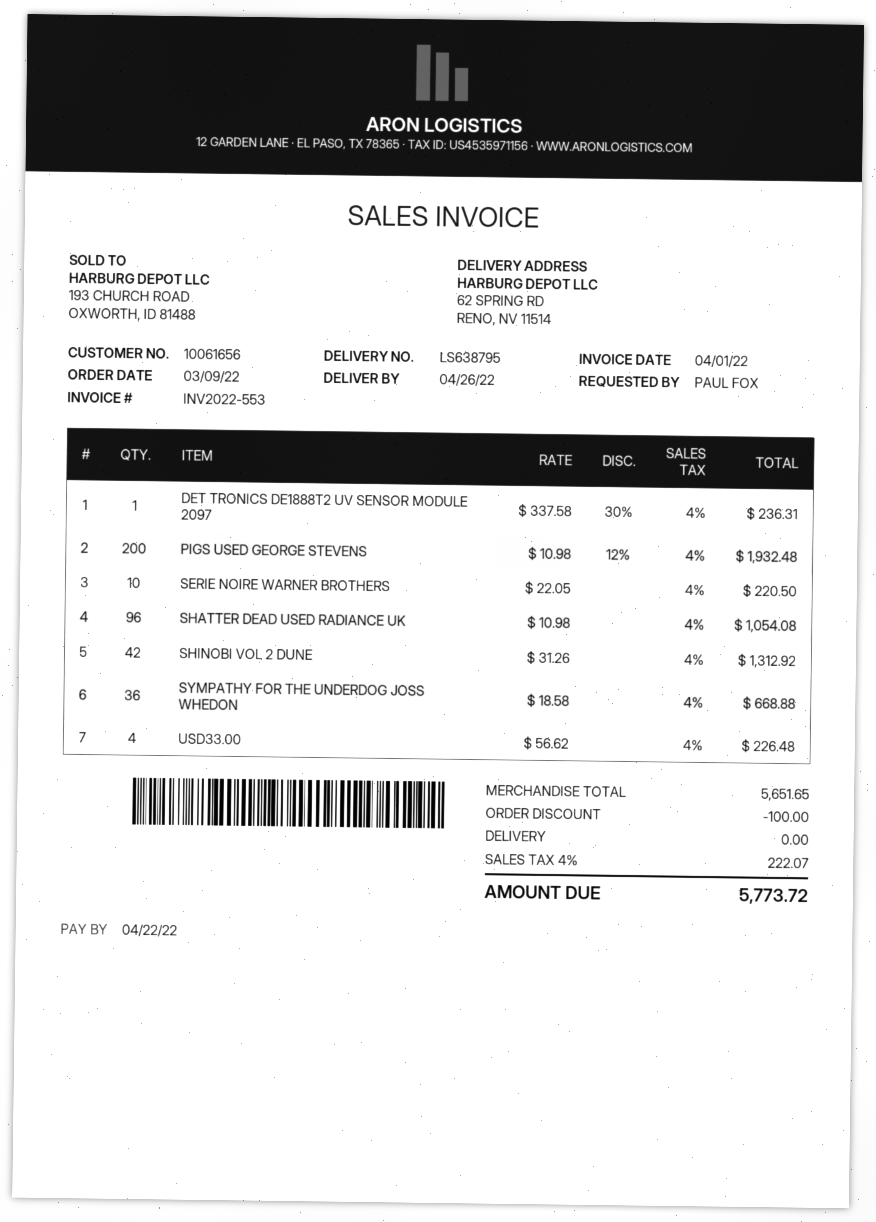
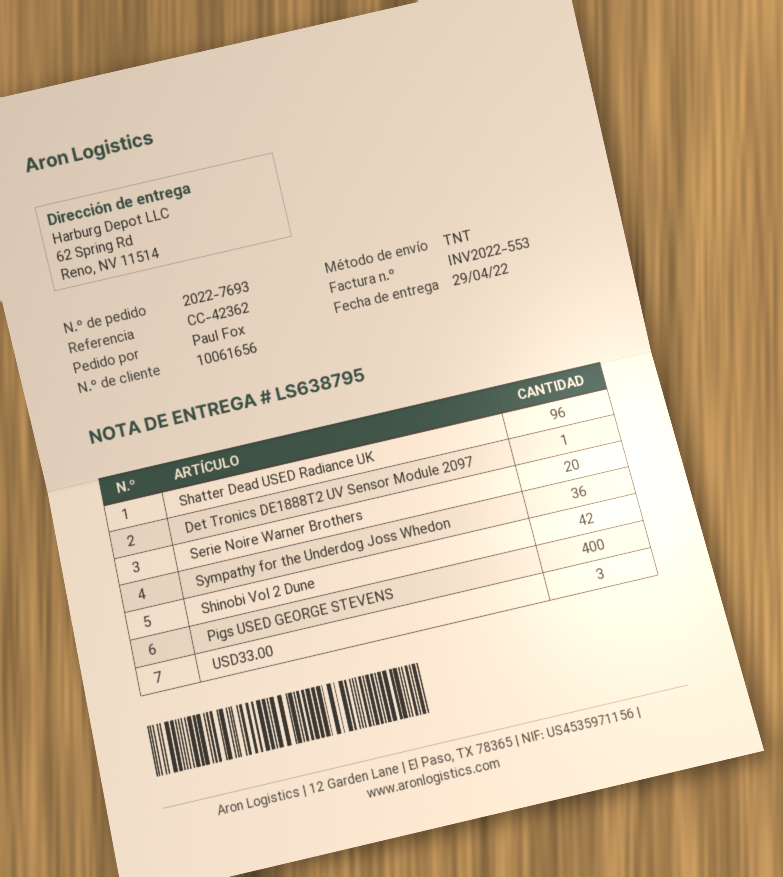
delivery date: 2022-04-26 -> 2022-04-29
PIGS USED GEORGE STEVENS: 200 -> 400
SERIE NOIRE WARNER BROTHERS: 10 -> 20
USD33.00: 4 -> 3

